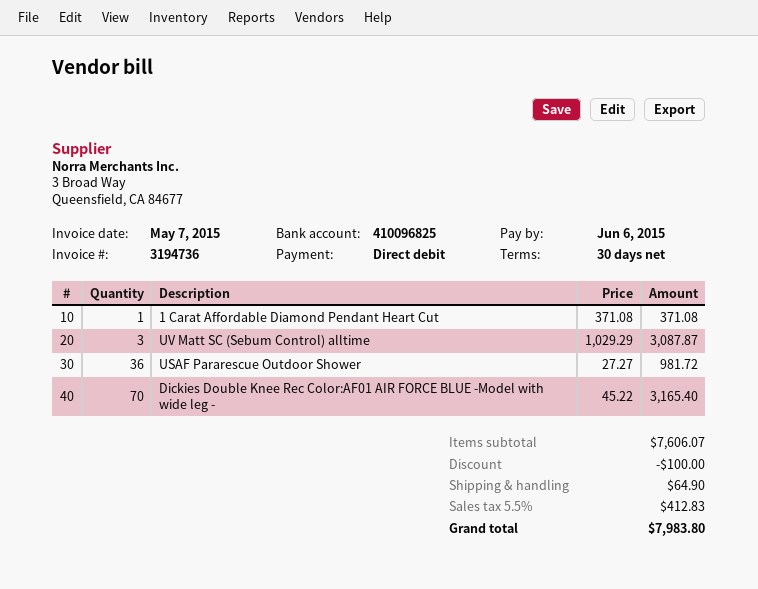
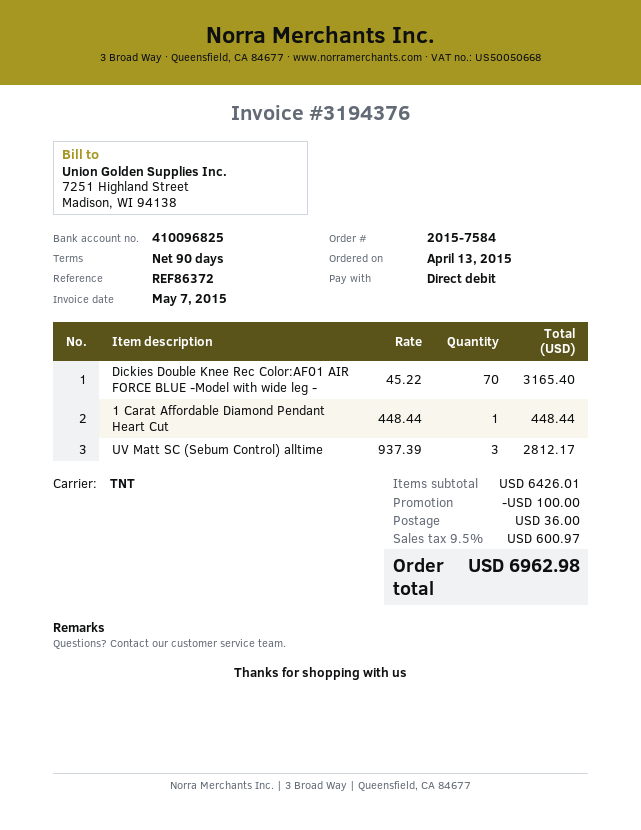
invoice number: 3194736 -> 3194376
payment terms: 30 days -> 90 days
1 Carat Affordable Diamond Pendant Heart Cut: 1 x 371.08 = 371.08 -> 1 x 448.44 = 448.44
UV Matt SC (Sebum Control) alltime: 3 x 1029.29 = 3087.87 -> 3 x 937.39 = 2812.17
USAF Pararescue Outdoor Shower: 36 x 27.27 = 981.72 -> none
subtotal: 7606.07 -> 6426.01
shipping: 64.90 -> 36.00
tax: 5.5% = 412.83 -> 9.5% = 600.97
total: 7983.80 -> 6962.98

